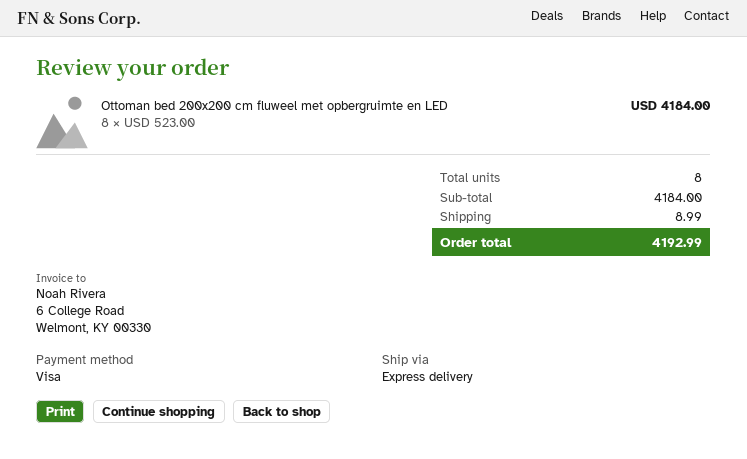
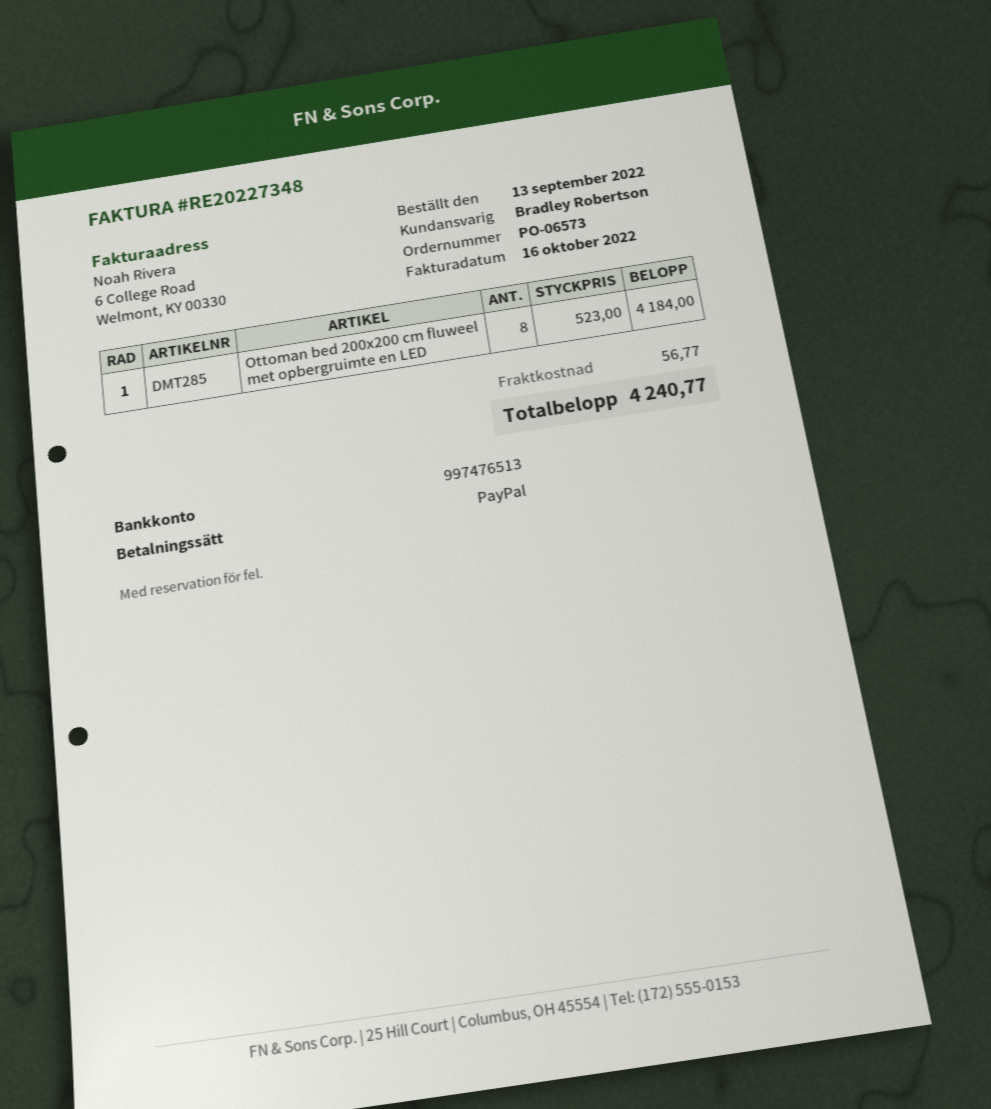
payment method: Visa -> PayPal
shipping: 8.99 -> 56.77
total: 4192.99 -> 4240.77

